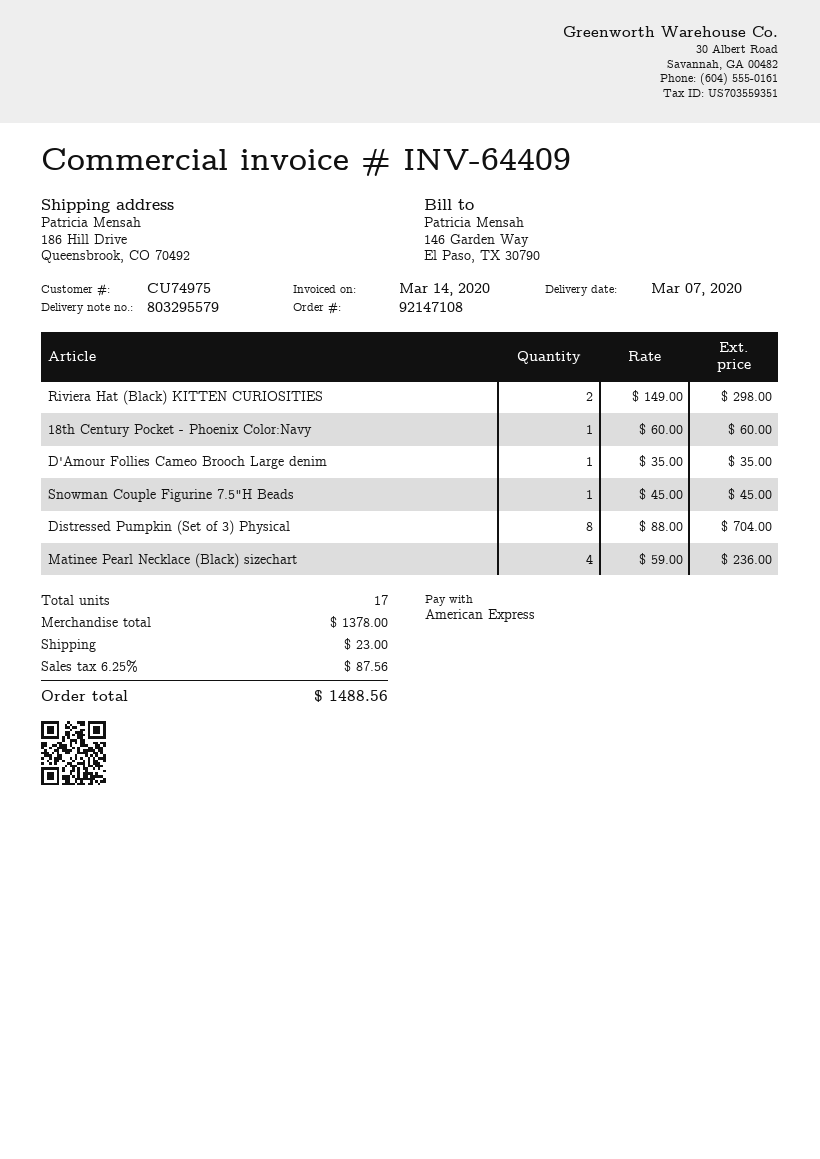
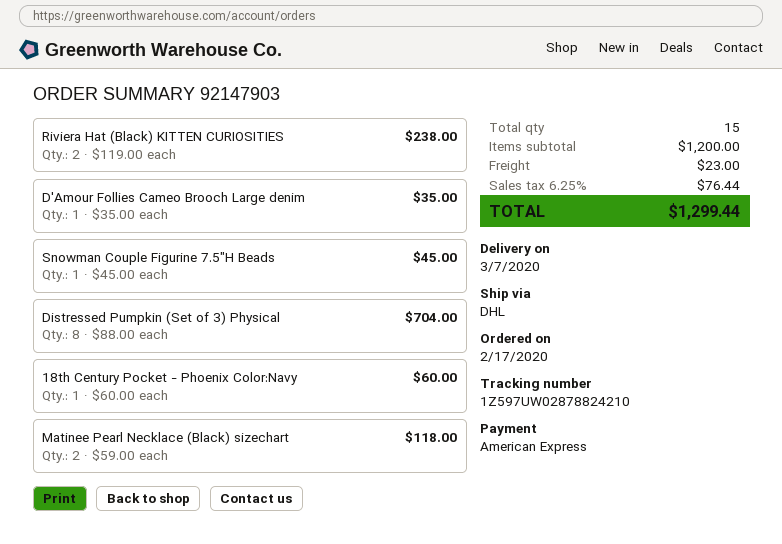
order number: 92147108 -> 92147903
Riviera Hat (Black) KITTEN CURIOSITIES: 2 x 149.00 = 298.00 -> 2 x 119.00 = 238.00
Matinee Pearl Necklace (Black) sizechart: 4 x 59.00 = 236.00 -> 2 x 59.00 = 118.00
total quantity: 17 -> 15
subtotal: 1378.00 -> 1200.00
tax: 6.25% = 87.56 -> 6.25% = 76.44
total: 1488.56 -> 1299.44

